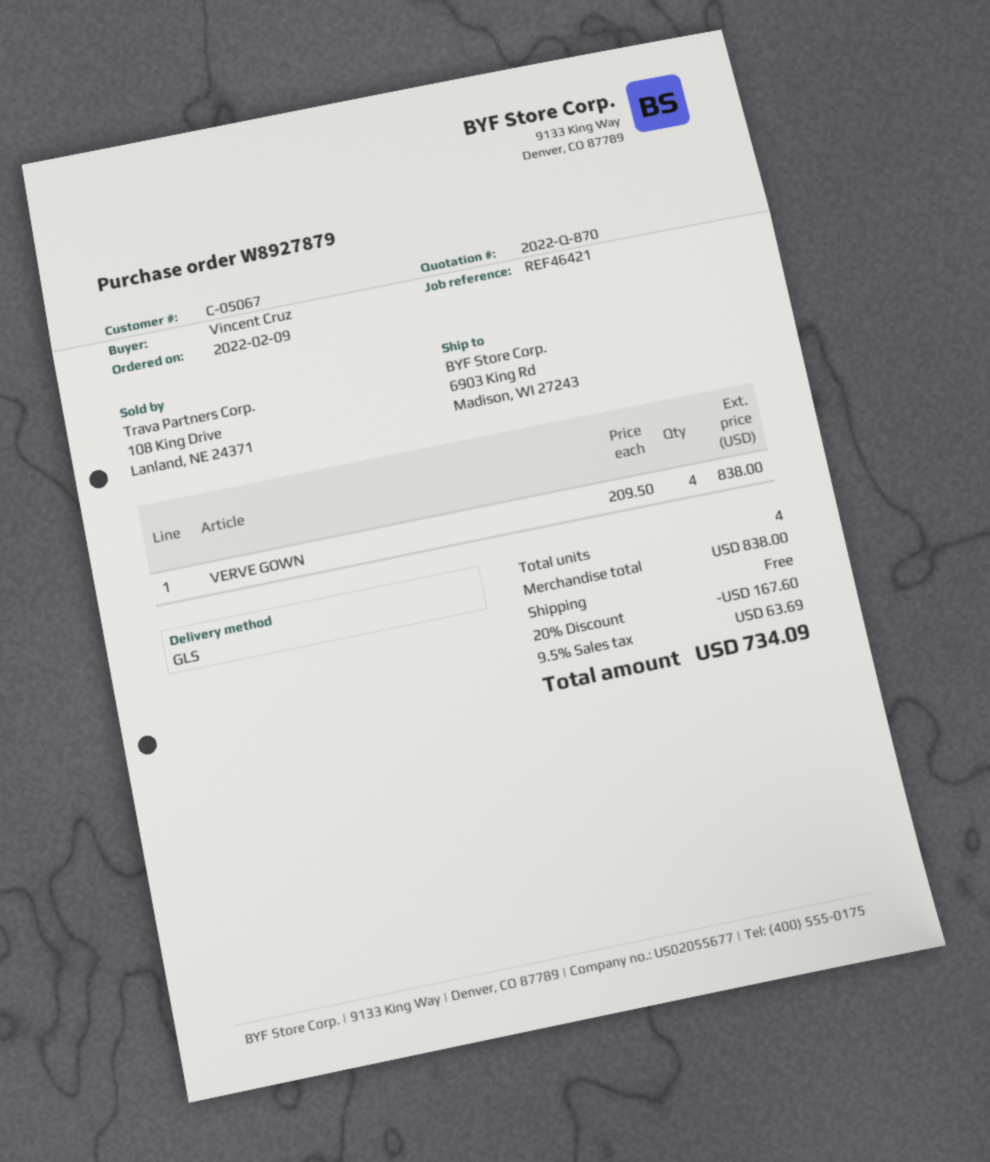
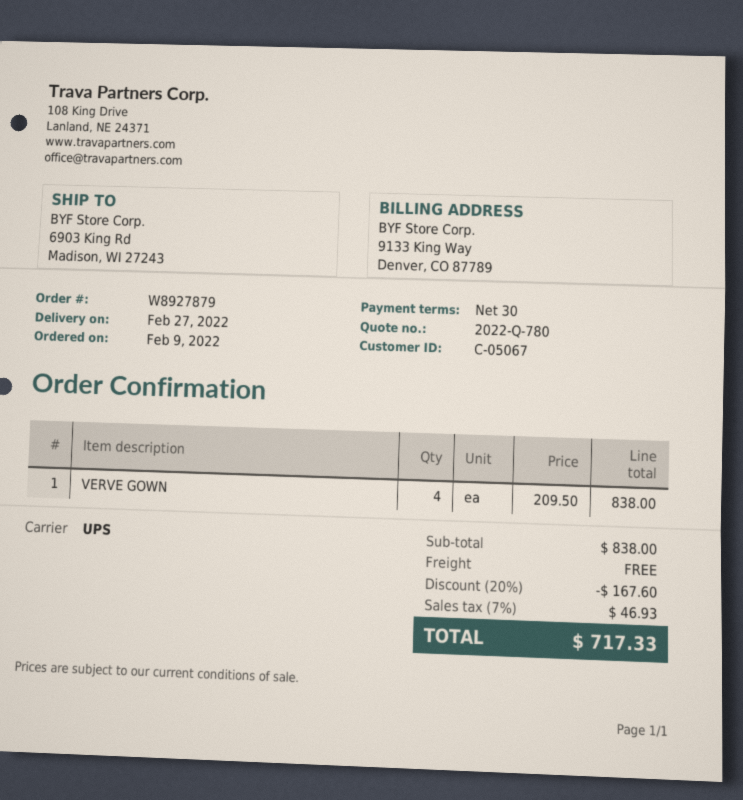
quote number: 2022-Q-870 -> 2022-Q-780
shipping method: GLS -> UPS
tax: 9.5% = 63.69 -> 7% = 46.93
total: 734.09 -> 717.33

